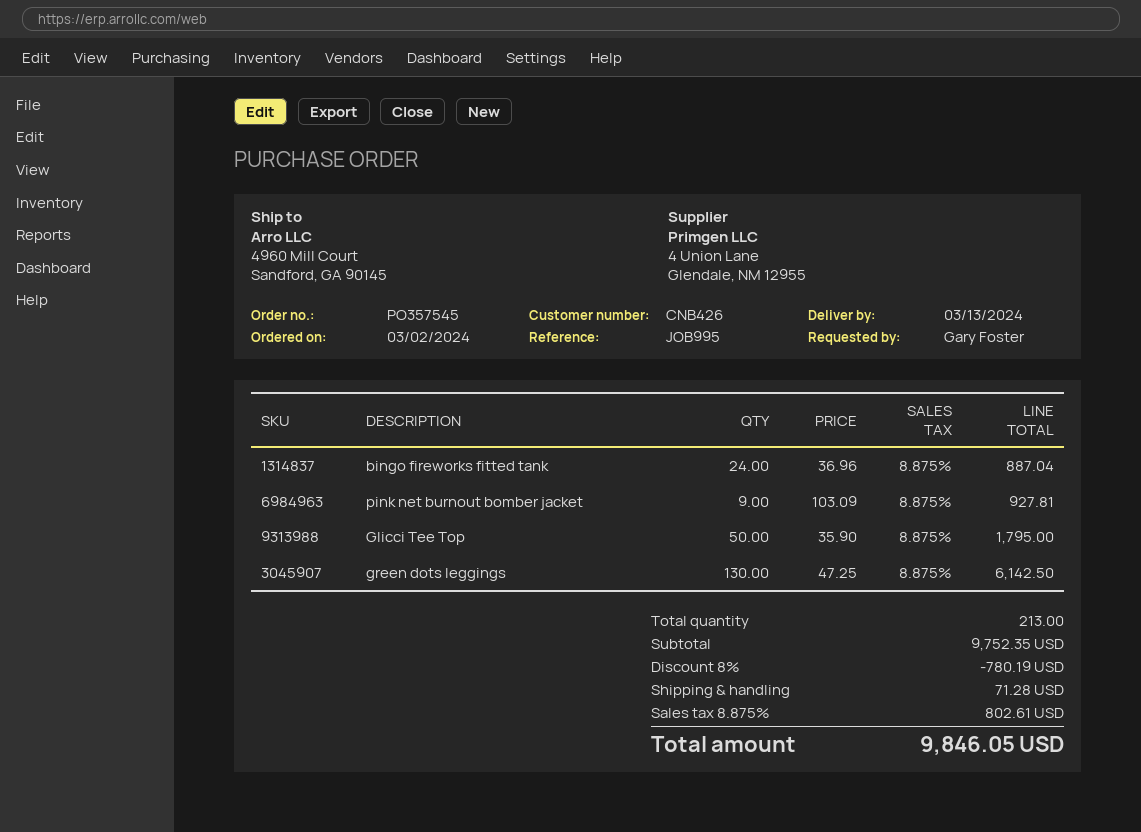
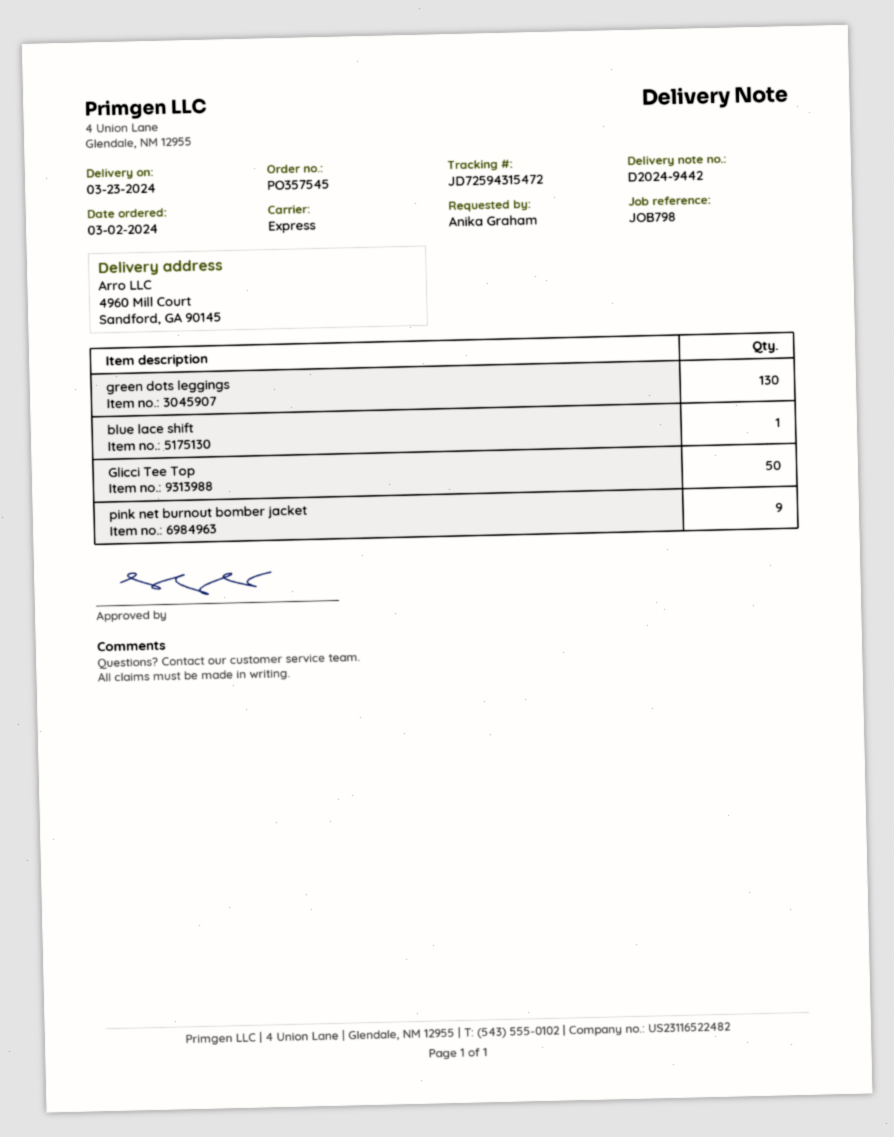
delivery date: 2024-03-13 -> 2024-03-23
reference: JOB995 -> JOB798
ordered by: Gary Foster -> Anika Graham
bingo fireworks fitted tank: 24 -> none
blue lace shift: none -> 1

